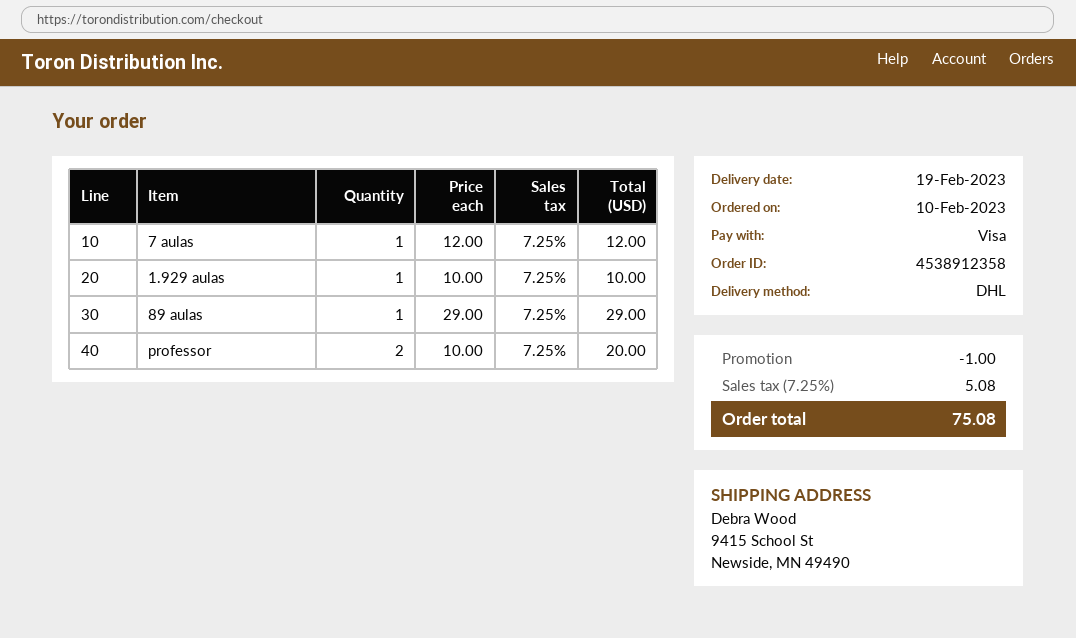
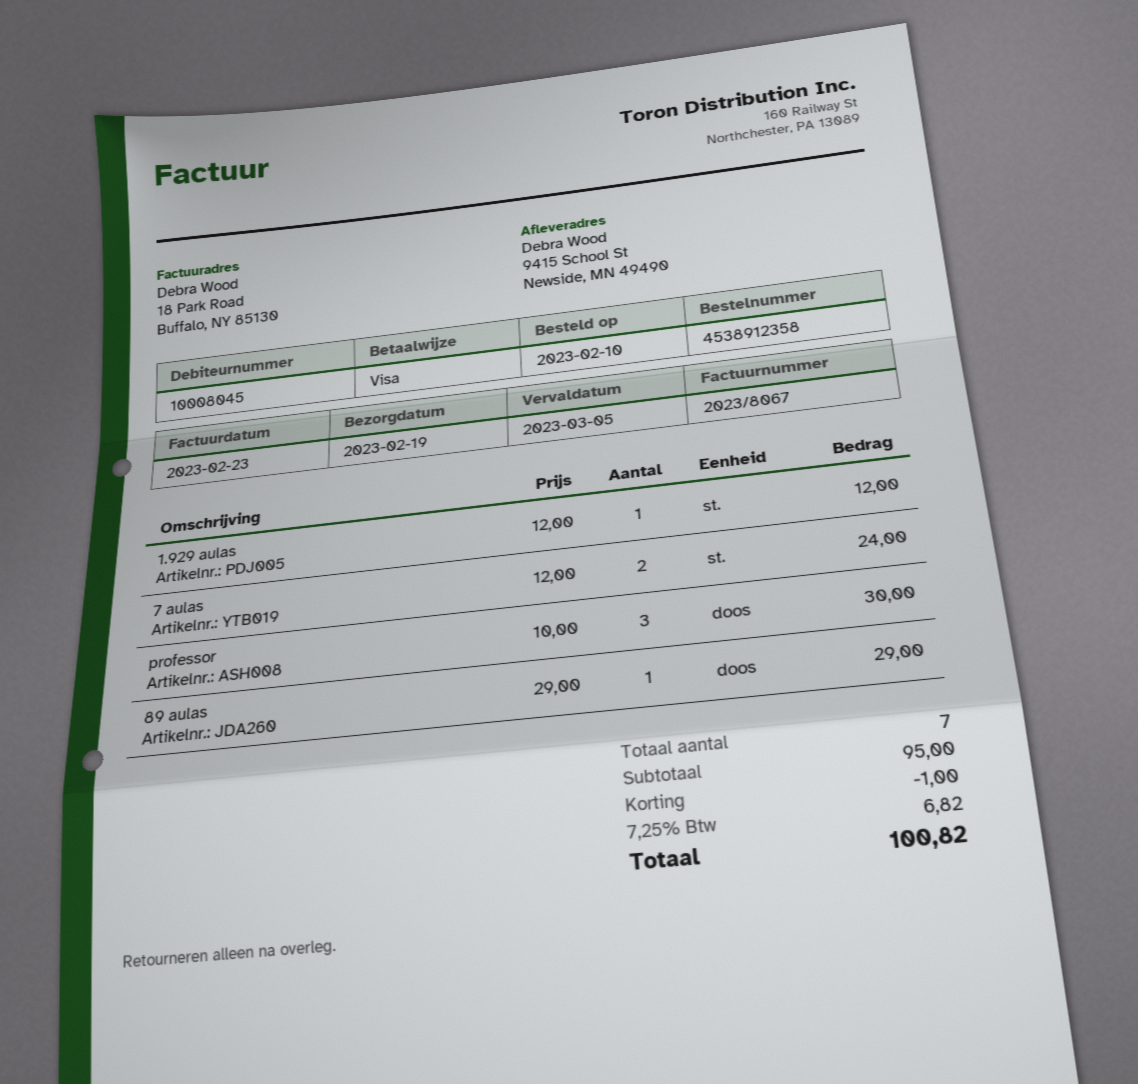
7 aulas: 1 x 12.00 = 12.00 -> 2 x 12.00 = 24.00
1.929 aulas: 1 x 10.00 = 10.00 -> 1 x 12.00 = 12.00
professor: 2 x 10.00 = 20.00 -> 3 x 10.00 = 30.00
tax: 7.25% = 5.08 -> 7.25% = 6.82
total: 75.08 -> 100.82

